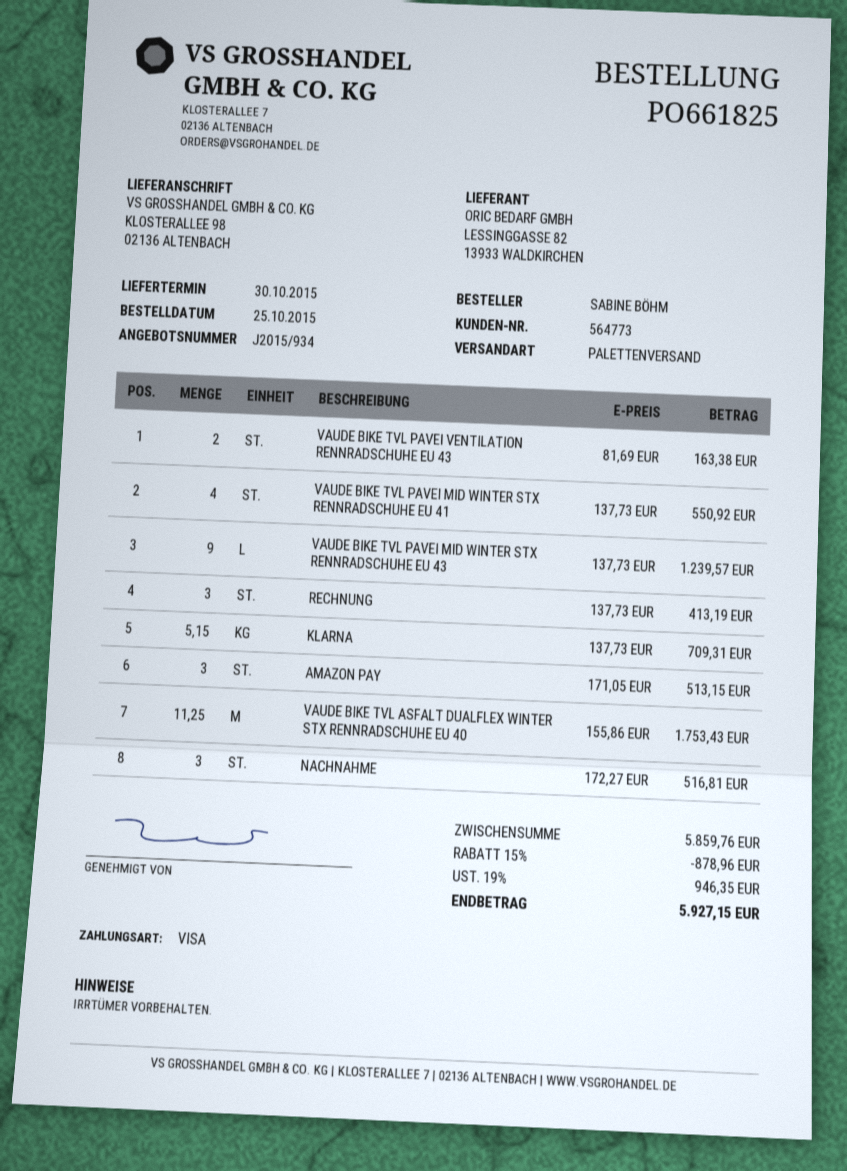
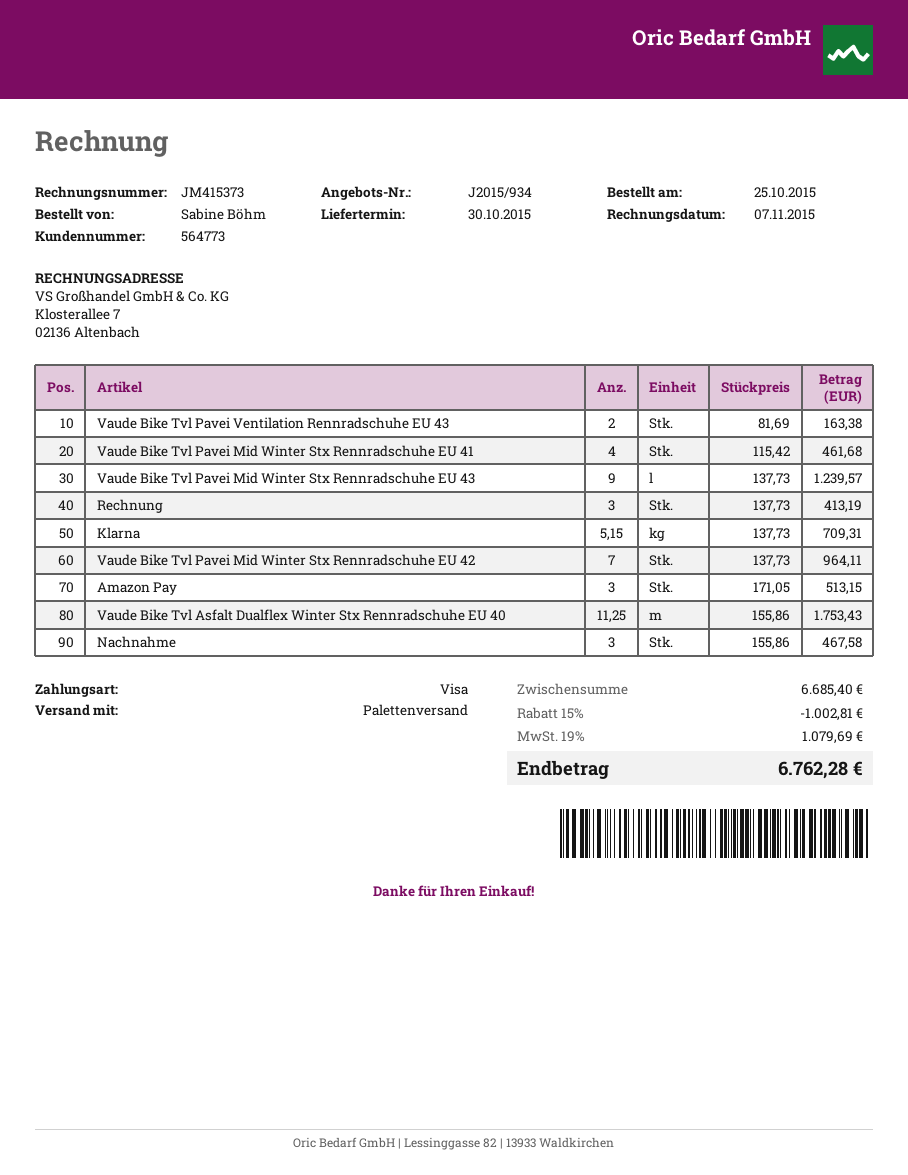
VAUDE BIKE TVL PAVEI MID WINTER STX RENNRADSCHUHE EU 41: 4 x 137.73 = 550.92 -> 4 x 115.42 = 461.68
NACHNAHME: 3 x 172.27 = 516.81 -> 3 x 155.86 = 467.58
Vaude Bike Tvl Pavei Mid Winter Stx Rennradschuhe EU 42: none -> 7 x 137.73 = 964.11
subtotal: 5859.76 -> 6685.40
discount: 15% = 878.96 -> 15% = 1002.81
tax: 19% = 946.35 -> 19% = 1079.69
total: 5927.15 -> 6762.28

